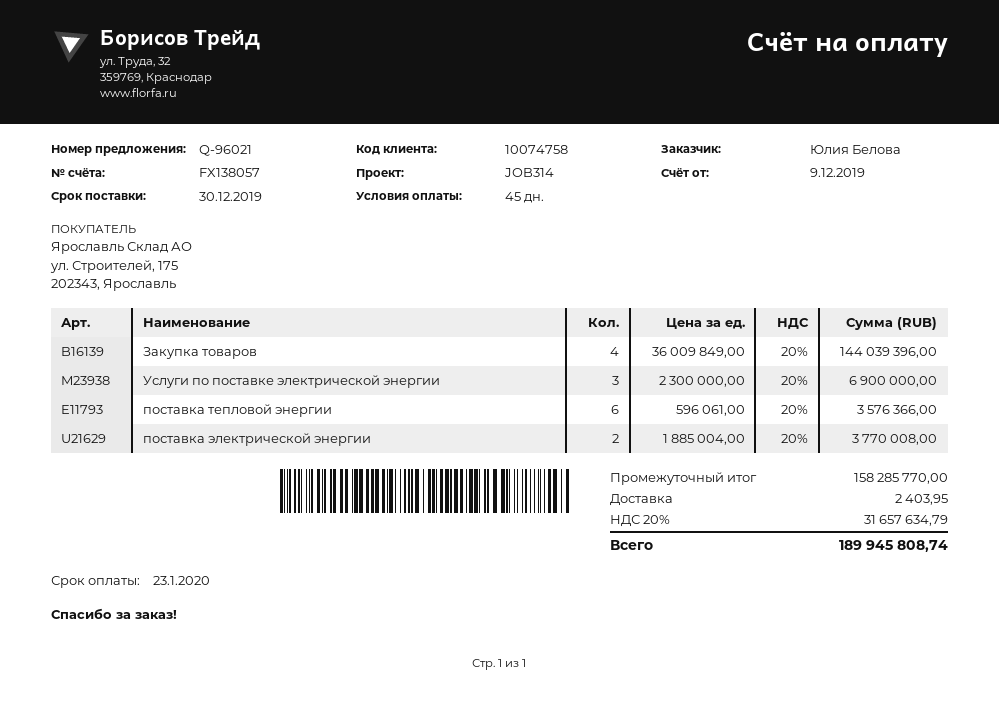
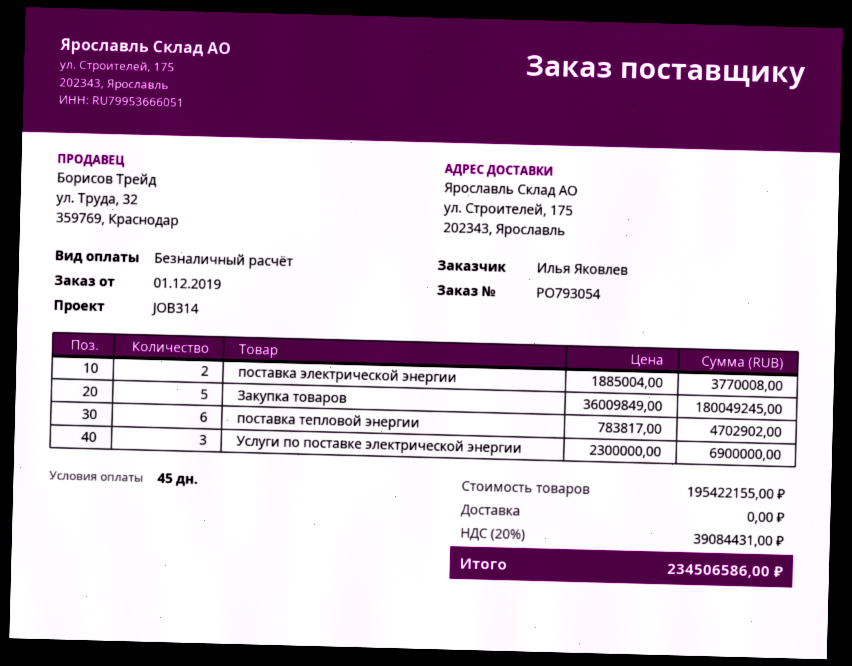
ordered by: Юлия Белова -> Илья Яковлев
Закупка товаров: 4 x 36009849.00 = 144039396.00 -> 5 x 36009849.00 = 180049245.00
поставка тепловой энергии: 6 x 596061.00 = 3576366.00 -> 6 x 783817.00 = 4702902.00
subtotal: 158285770.00 -> 195422155.00
shipping: 2403.95 -> 0.00
tax: 20% = 31657634.79 -> 20% = 39084431.00
total: 189945808.74 -> 234506586.00

